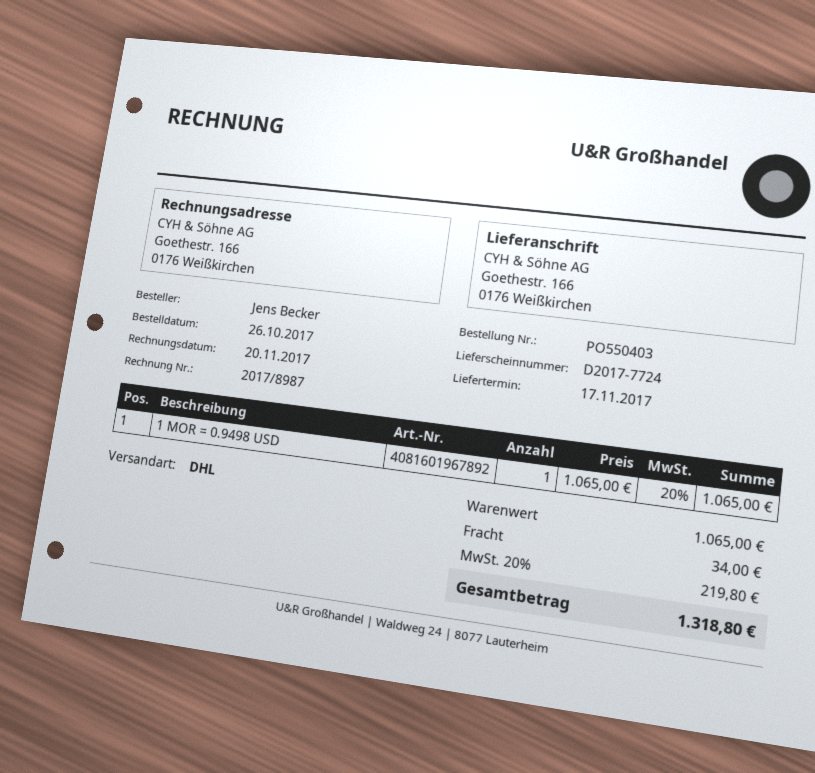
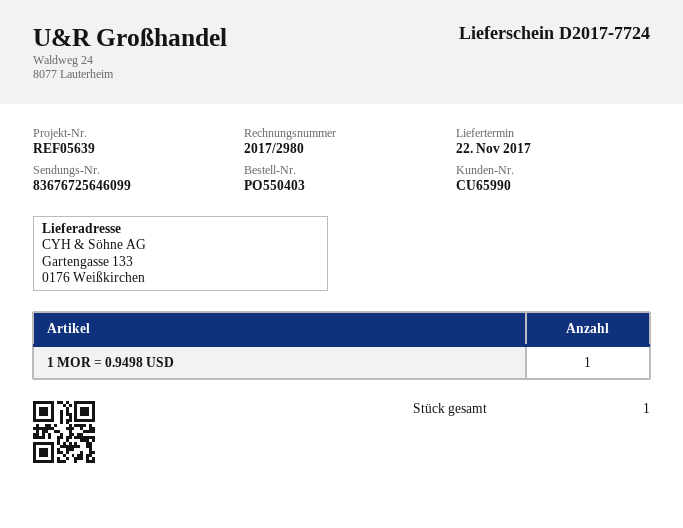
delivery date: 2017-11-17 -> 2017-11-22
invoice number: 2017/8987 -> 2017/2980
ship to: Goethestr. 166, 0176 Weißkirchen -> Gartengasse 133, 0176 Weißkirchen

